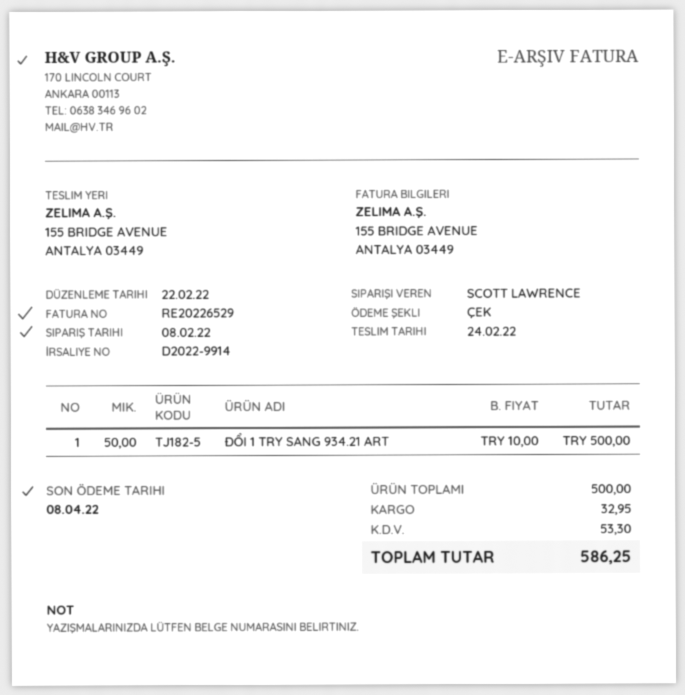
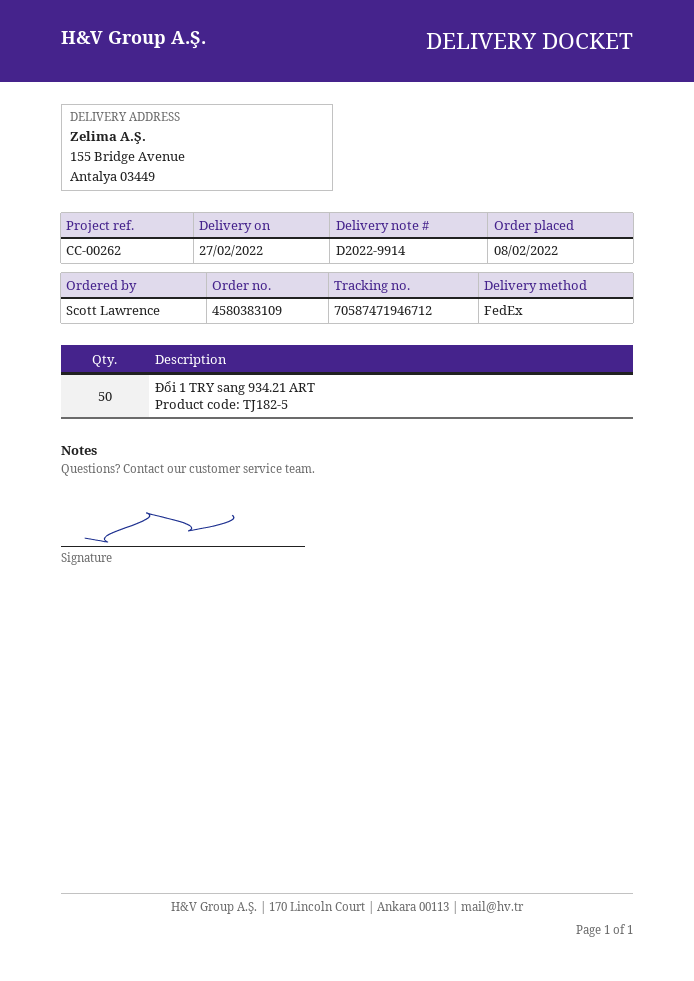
delivery date: 2022-02-24 -> 2022-02-27

